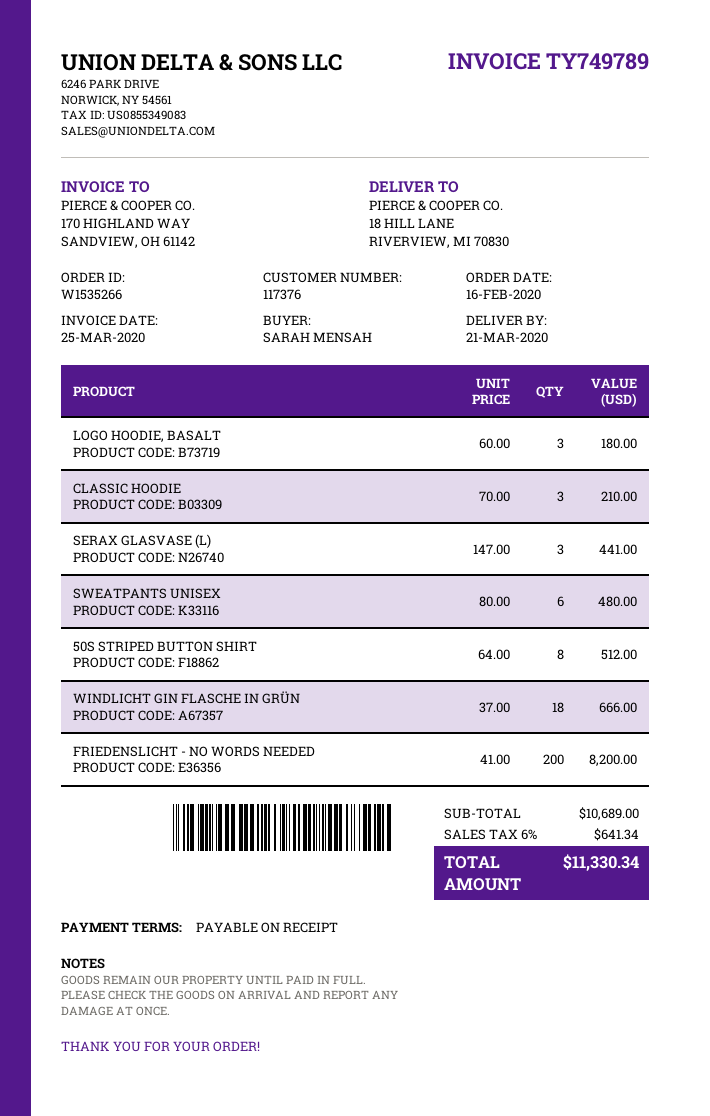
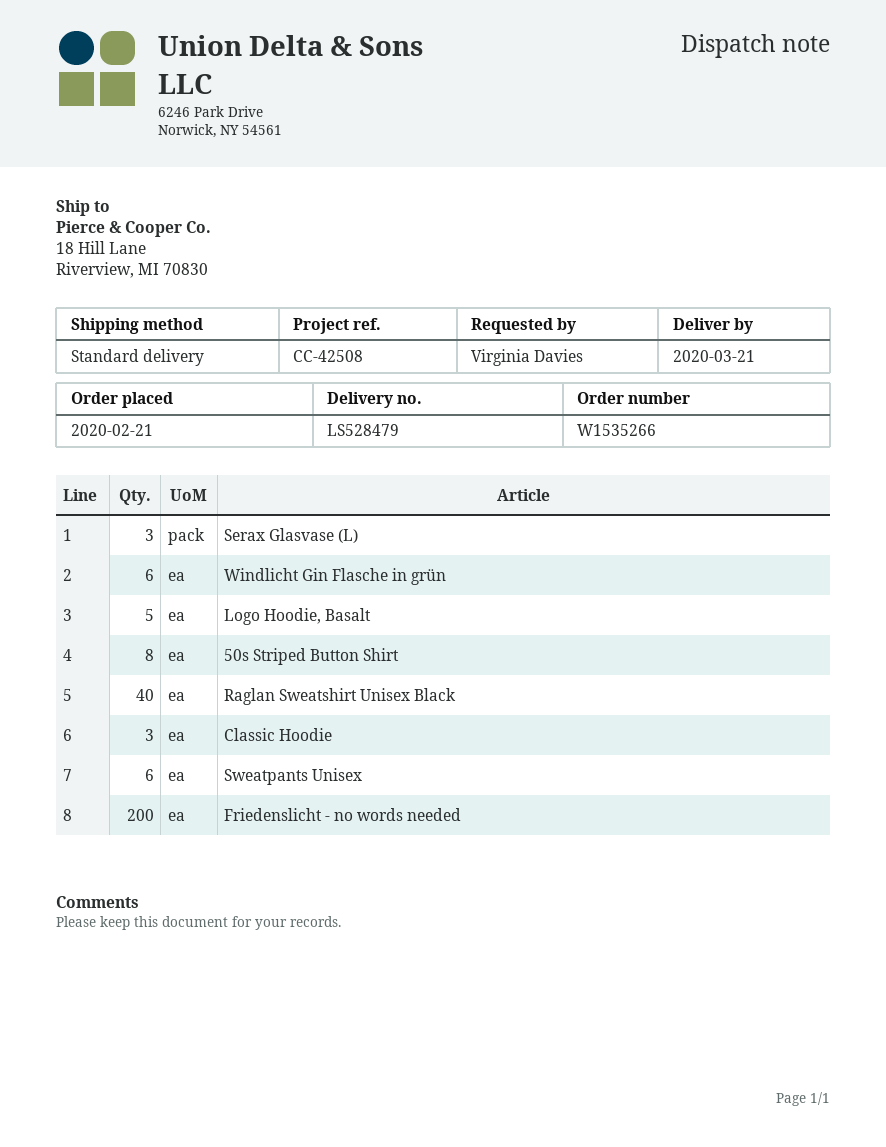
order date: 2020-02-16 -> 2020-02-21
ordered by: SARAH MENSAH -> Virginia Davies
LOGO HOODIE, BASALT: 3 -> 5
WINDLICHT GIN FLASCHE IN GRÜN: 18 -> 6
Raglan Sweatshirt Unisex Black: none -> 40

